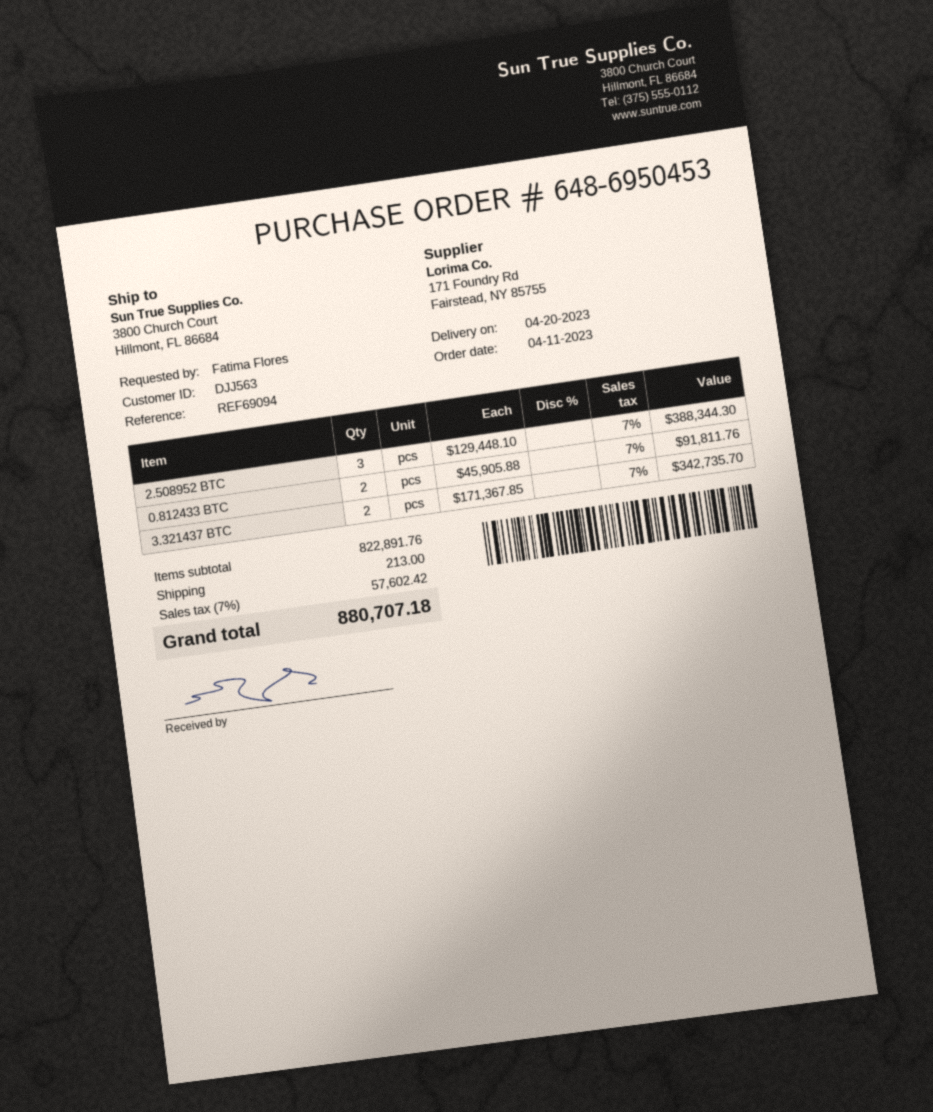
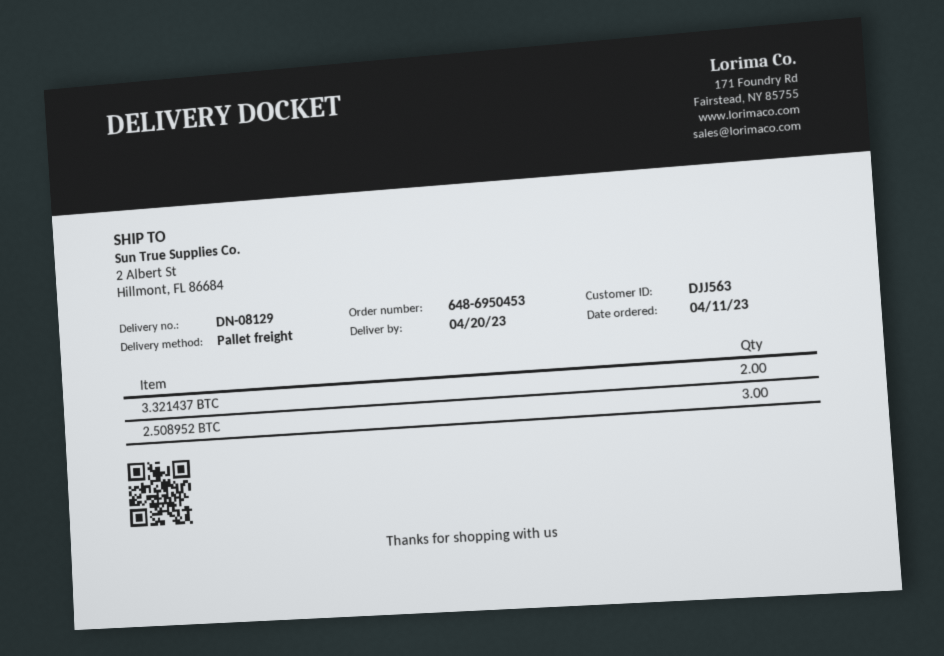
ship to: 3800 Church Court, Hillmont, FL 86684 -> 2 Albert St, Hillmont, FL 86684
0.812433 BTC: 2 -> none

